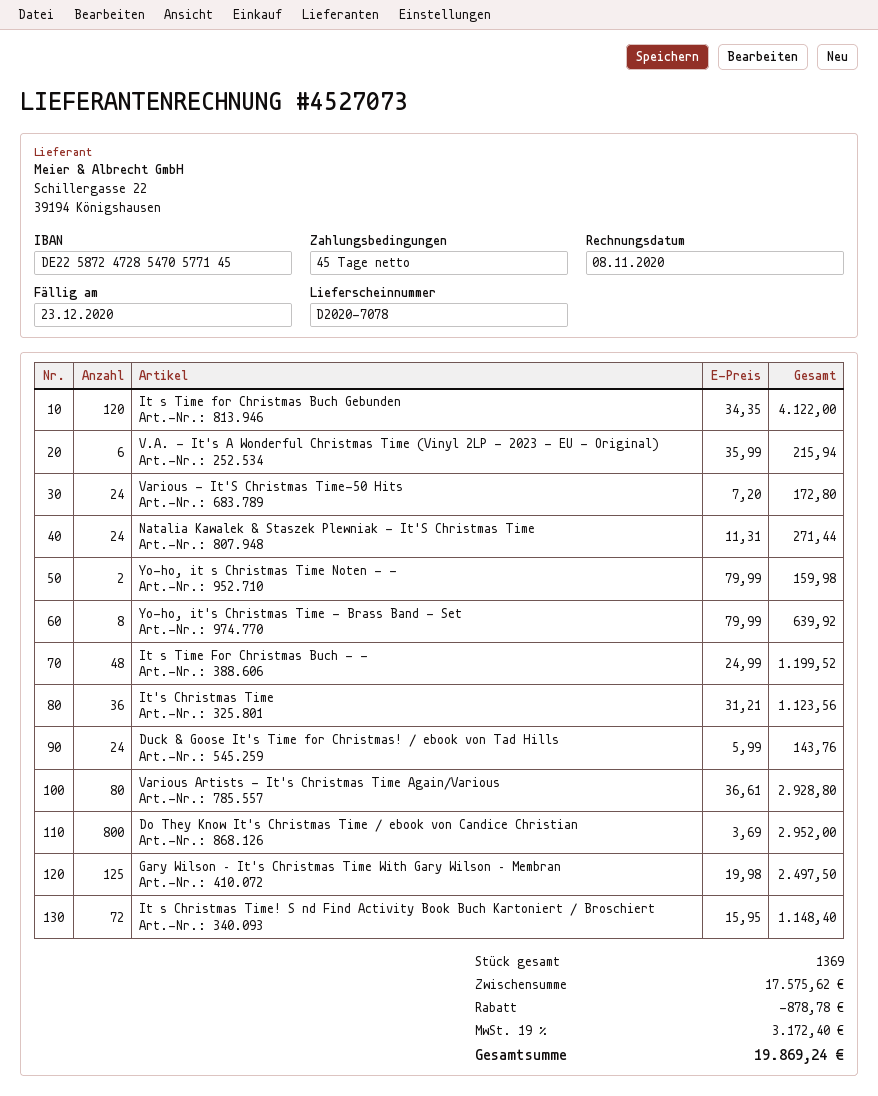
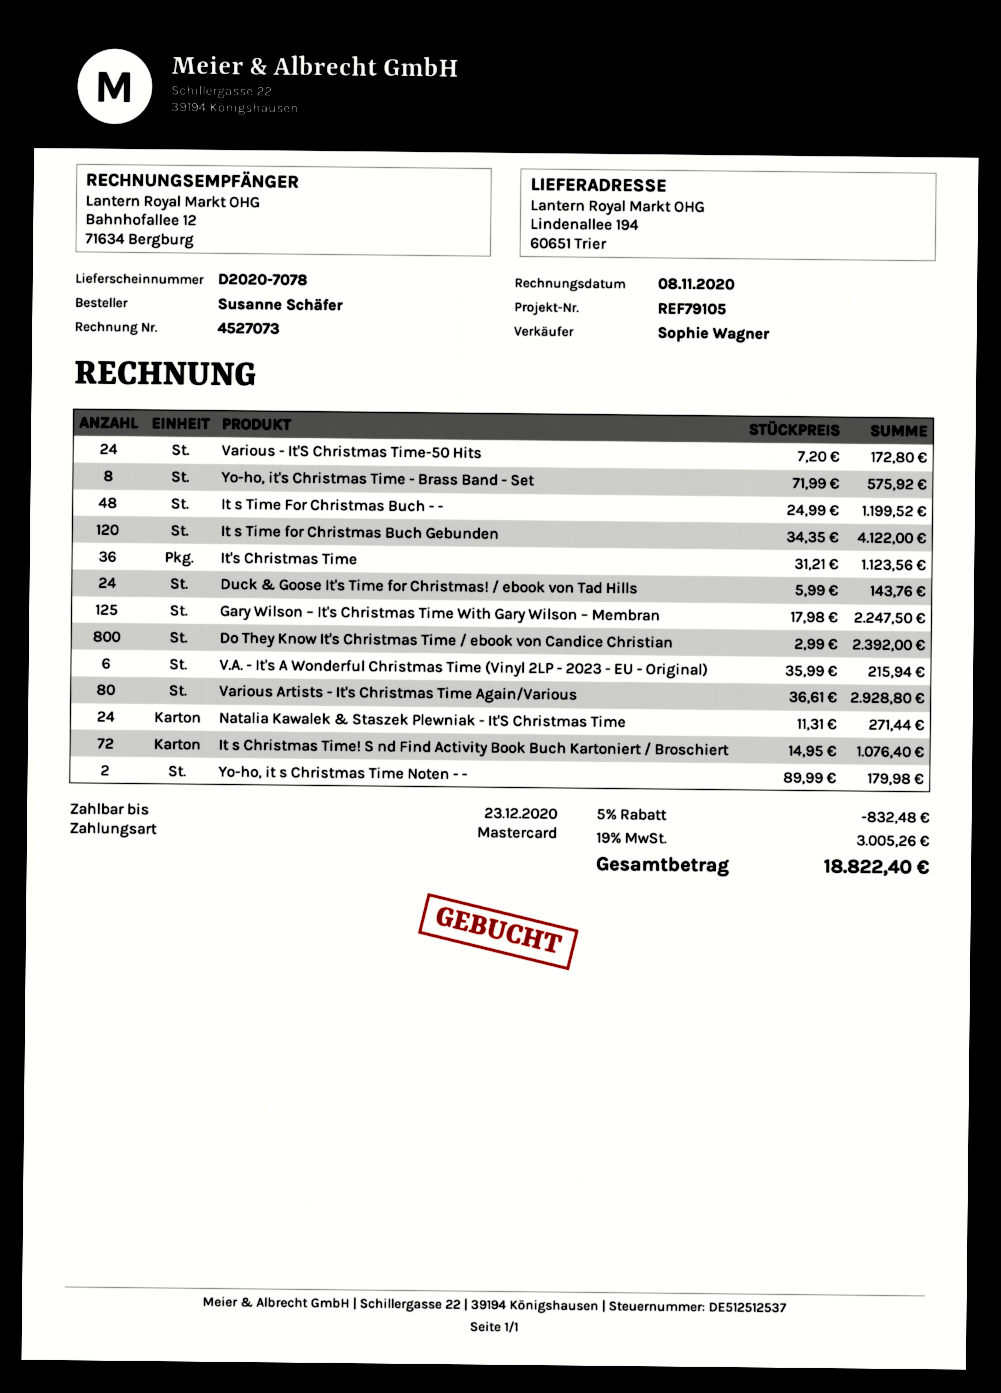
Yo-ho, it s Christmas Time Noten - -: 2 x 79.99 = 159.98 -> 2 x 89.99 = 179.98
Yo-ho, it's Christmas Time - Brass Band - Set: 8 x 79.99 = 639.92 -> 8 x 71.99 = 575.92
Do They Know It's Christmas Time / ebook von Candice Christian: 800 x 3.69 = 2952.00 -> 800 x 2.99 = 2392.00
Gary Wilson – It's Christmas Time With Gary Wilson – Membran: 125 x 19.98 = 2497.50 -> 125 x 17.98 = 2247.50
It s Christmas Time! S nd Find Activity Book Buch Kartoniert / Broschiert: 72 x 15.95 = 1148.40 -> 72 x 14.95 = 1076.40
discount: 878.78 -> 832.48
tax: 19% = 3172.40 -> 19% = 3005.26
total: 19869.24 -> 18822.40

